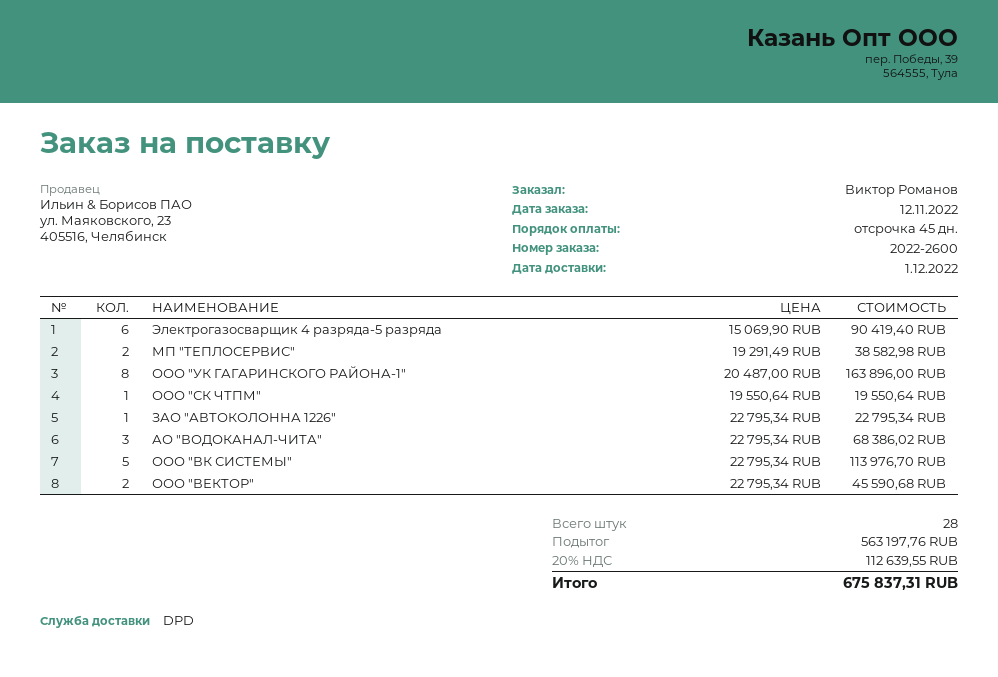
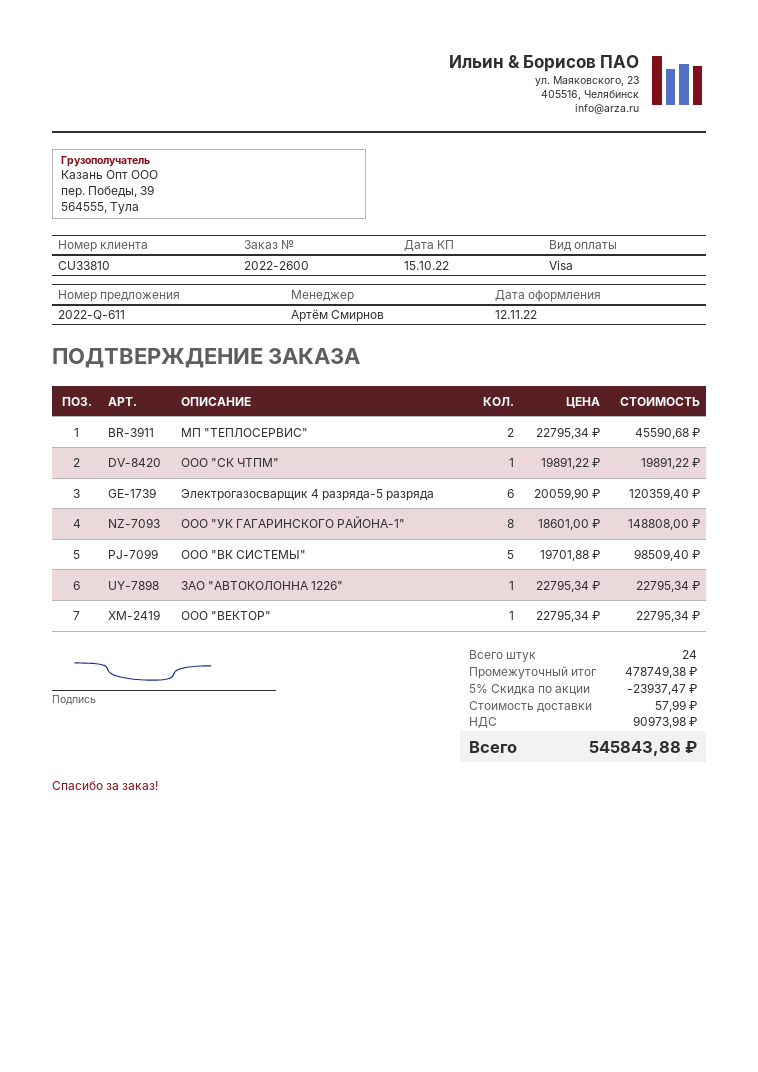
Электрогазосварщик 4 разряда-5 разряда: 6 x 15069.90 = 90419.40 -> 6 x 20059.90 = 120359.40
МП "ТЕПЛОСЕРВИС": 2 x 19291.49 = 38582.98 -> 2 x 22795.34 = 45590.68
ООО "УК ГАГАРИНСКОГО РАЙОНА-1": 8 x 20487.00 = 163896.00 -> 8 x 18601.00 = 148808.00
ООО "СК ЧТПМ": 1 x 19550.64 = 19550.64 -> 1 x 19891.22 = 19891.22
АО "ВОДОКАНАЛ-ЧИТА": 3 x 22795.34 = 68386.02 -> none
ООО "ВК СИСТЕМЫ": 5 x 22795.34 = 113976.70 -> 5 x 19701.88 = 98509.40
ООО "ВЕКТОР": 2 x 22795.34 = 45590.68 -> 1 x 22795.34 = 22795.34
total quantity: 28 -> 24
subtotal: 563197.76 -> 478749.38
discount: none -> 5% = 23937.47
shipping: none -> 57.99
tax: 112639.55 -> 90973.98
total: 675837.31 -> 545843.88

